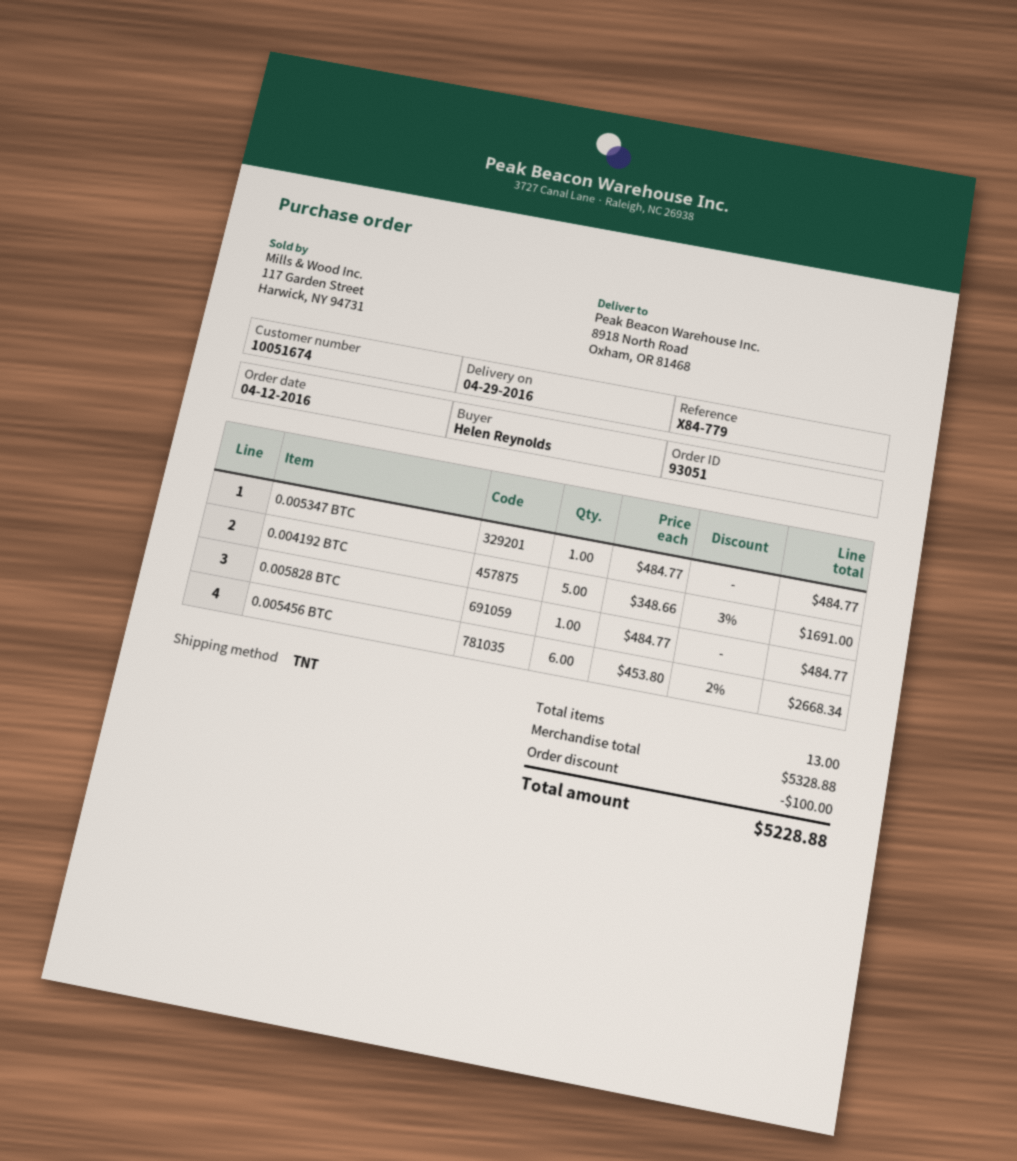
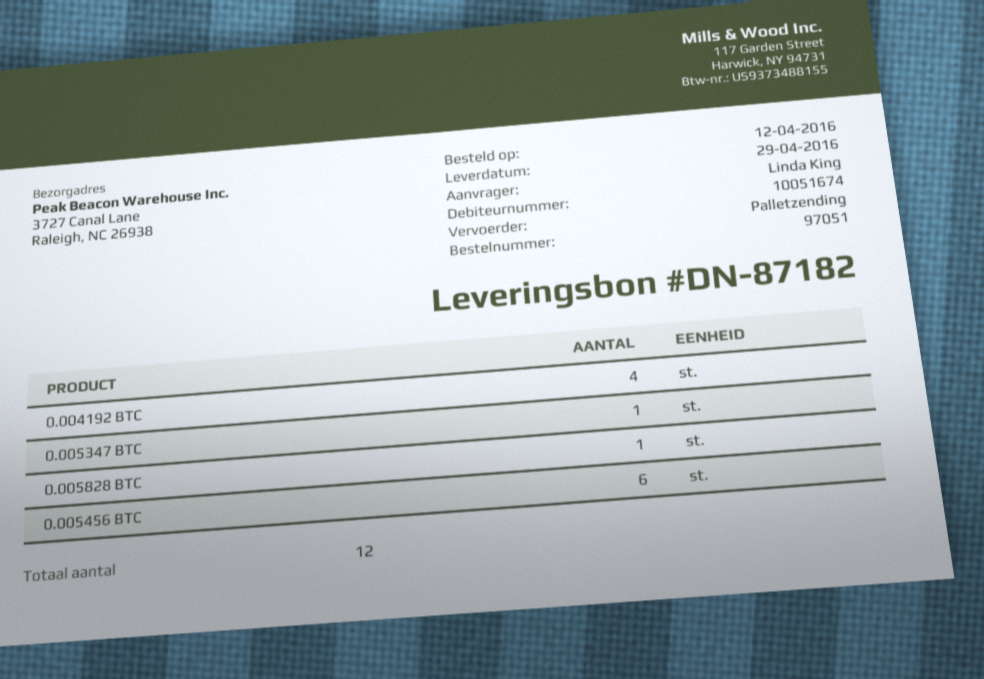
order number: 93051 -> 97051
ordered by: Helen Reynolds -> Linda King
shipping method: TNT -> pallet freight
ship to: 8918 North Road, Oxham, OR 81468 -> 3727 Canal Lane, Raleigh, NC 26938
0.004192 BTC: 5 -> 4
total quantity: 13 -> 12

